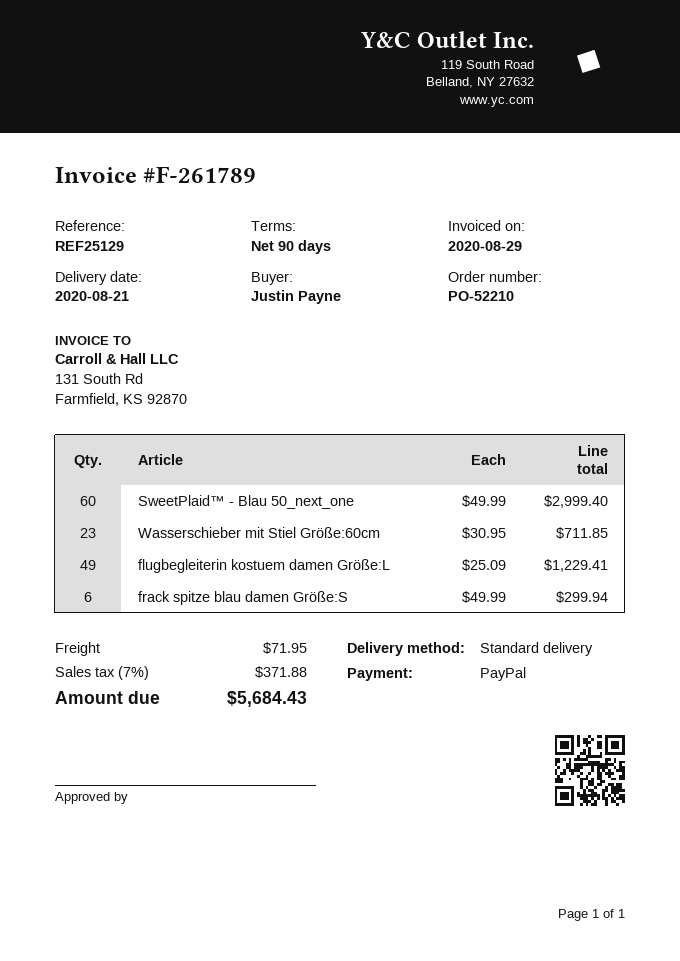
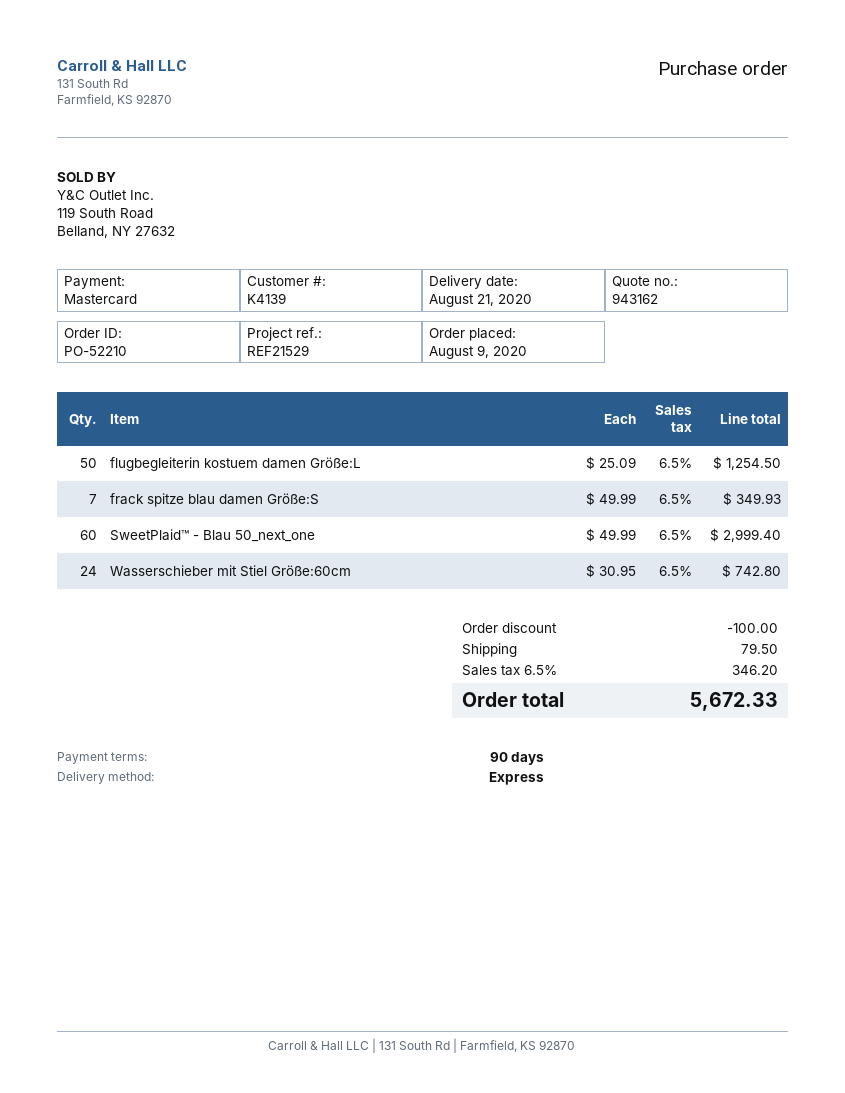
reference: REF25129 -> REF21529
payment method: PayPal -> Mastercard
shipping method: standard -> express
Wasserschieber mit Stiel Größe:60cm: 23 x 30.95 = 711.85 -> 24 x 30.95 = 742.80
flugbegleiterin kostuem damen Größe:L: 49 x 25.09 = 1229.41 -> 50 x 25.09 = 1254.50
frack spitze blau damen Größe:S: 6 x 49.99 = 299.94 -> 7 x 49.99 = 349.93
discount: none -> 100.00
shipping: 71.95 -> 79.50
tax: 7% = 371.88 -> 6.5% = 346.20
total: 5684.43 -> 5672.33

